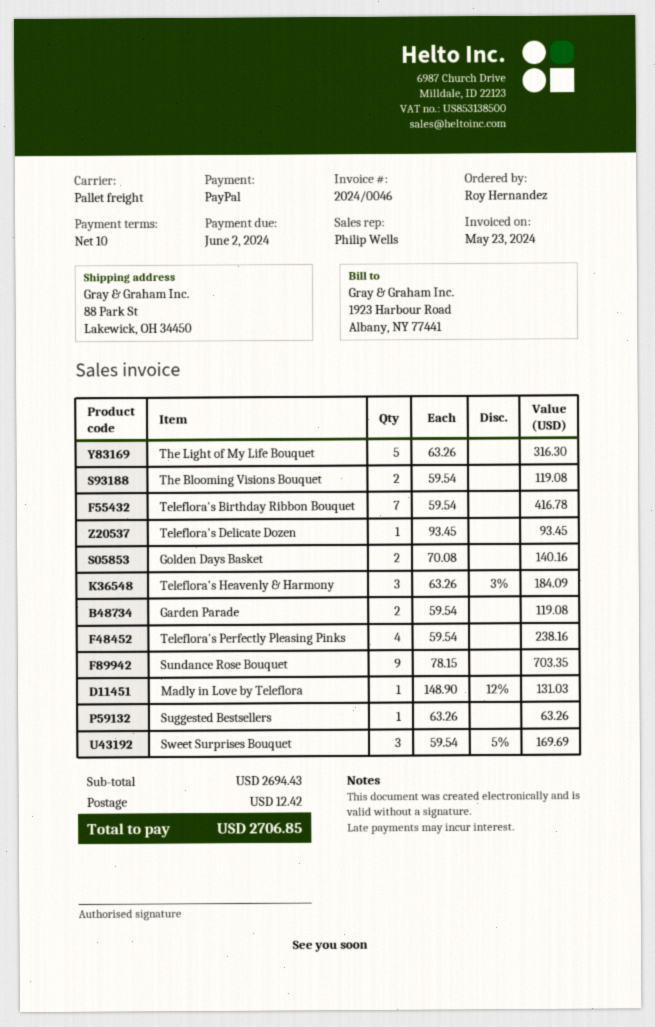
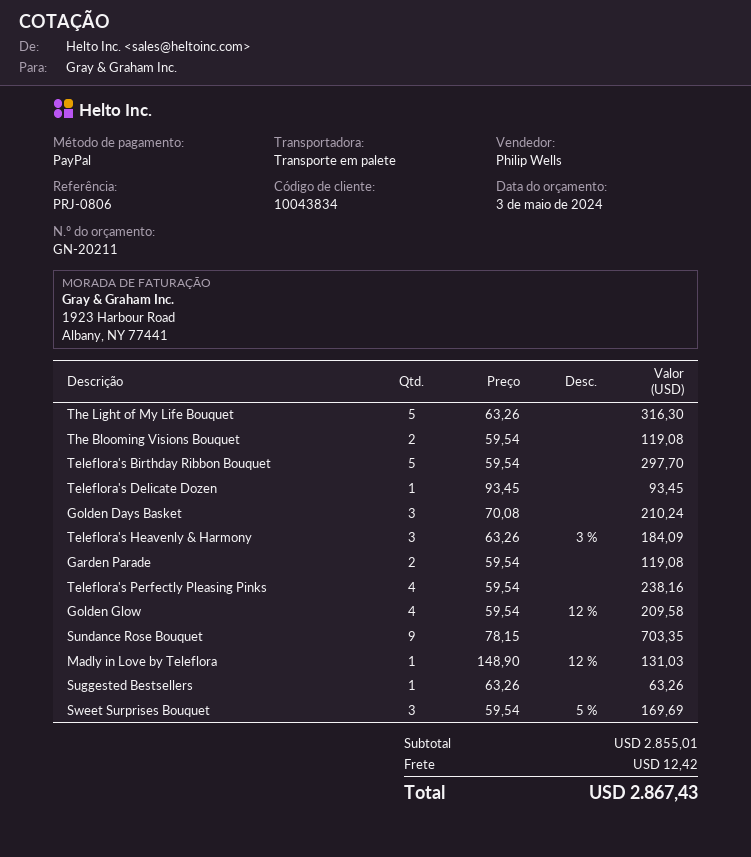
Teleflora's Birthday Ribbon Bouquet: 7 x 59.54 = 416.78 -> 5 x 59.54 = 297.70
Golden Days Basket: 2 x 70.08 = 140.16 -> 3 x 70.08 = 210.24
Golden Glow: none -> 4 x 59.54 - 12% = 209.58
subtotal: 2694.43 -> 2855.01
total: 2706.85 -> 2867.43

